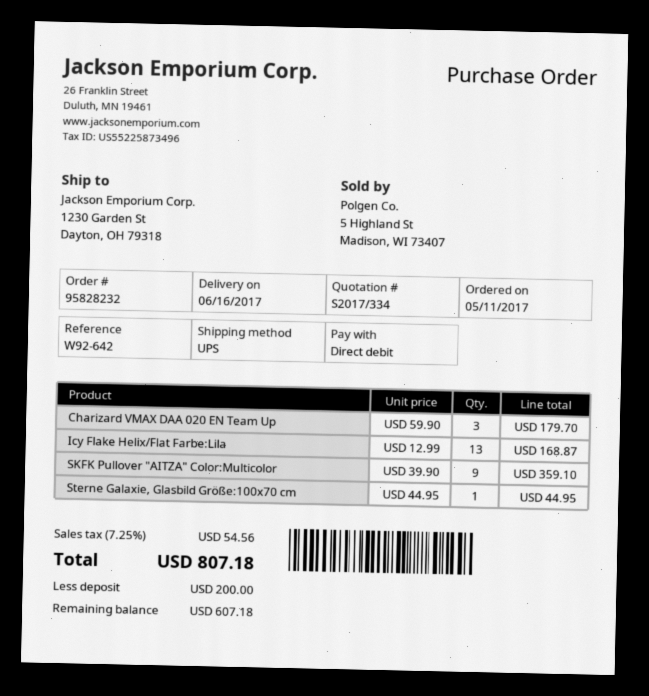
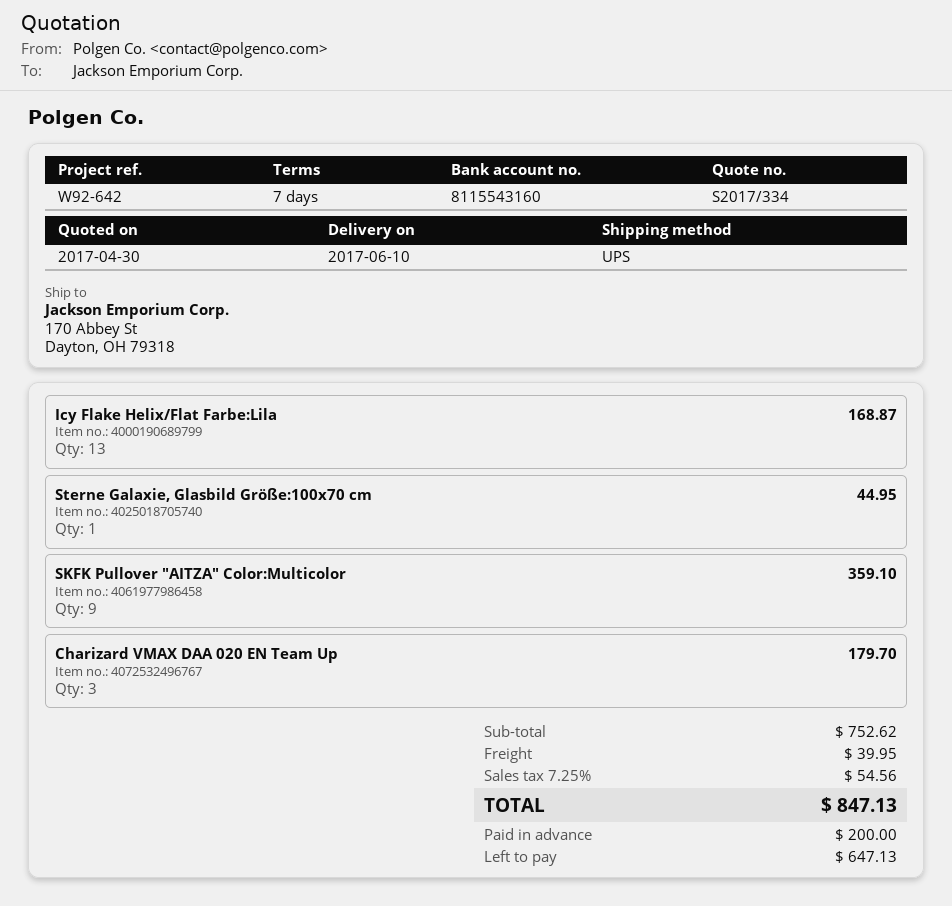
delivery date: 2017-06-16 -> 2017-06-10
ship to: 1230 Garden St, Dayton, OH 79318 -> 170 Abbey St, Dayton, OH 79318
shipping: none -> 39.95
total: 807.18 -> 847.13
balance: 607.18 -> 647.13

